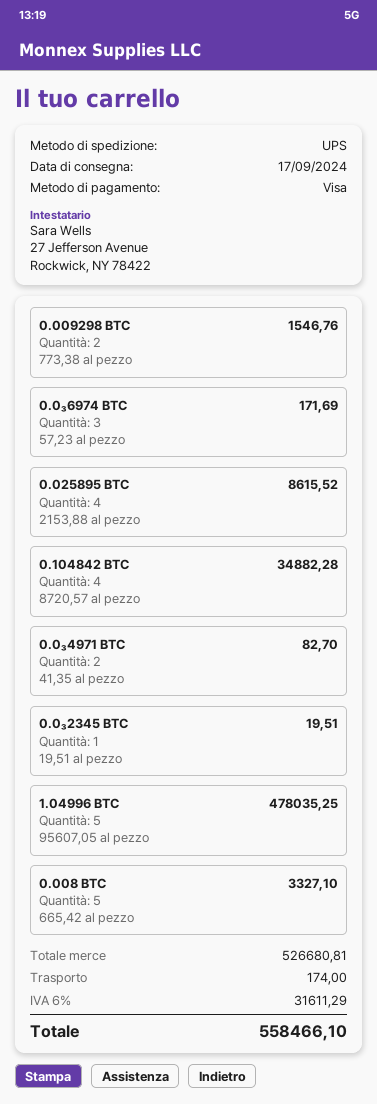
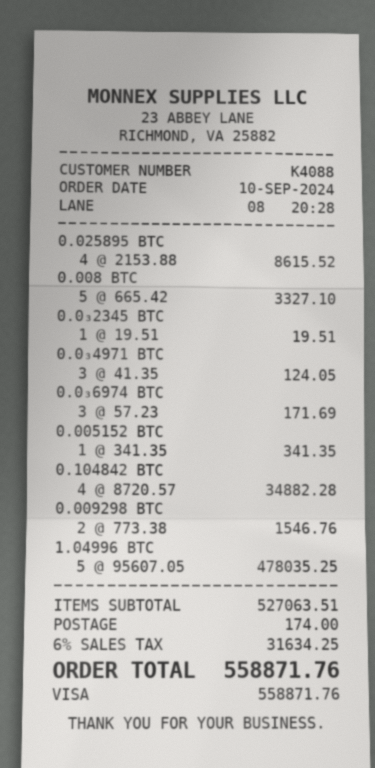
0.0₃4971 BTC: 2 x 41.35 = 82.70 -> 3 x 41.35 = 124.05
0.005152 BTC: none -> 1 x 341.35 = 341.35
subtotal: 526680.81 -> 527063.51
tax: 6% = 31611.29 -> 6% = 31634.25
total: 558466.10 -> 558871.76

